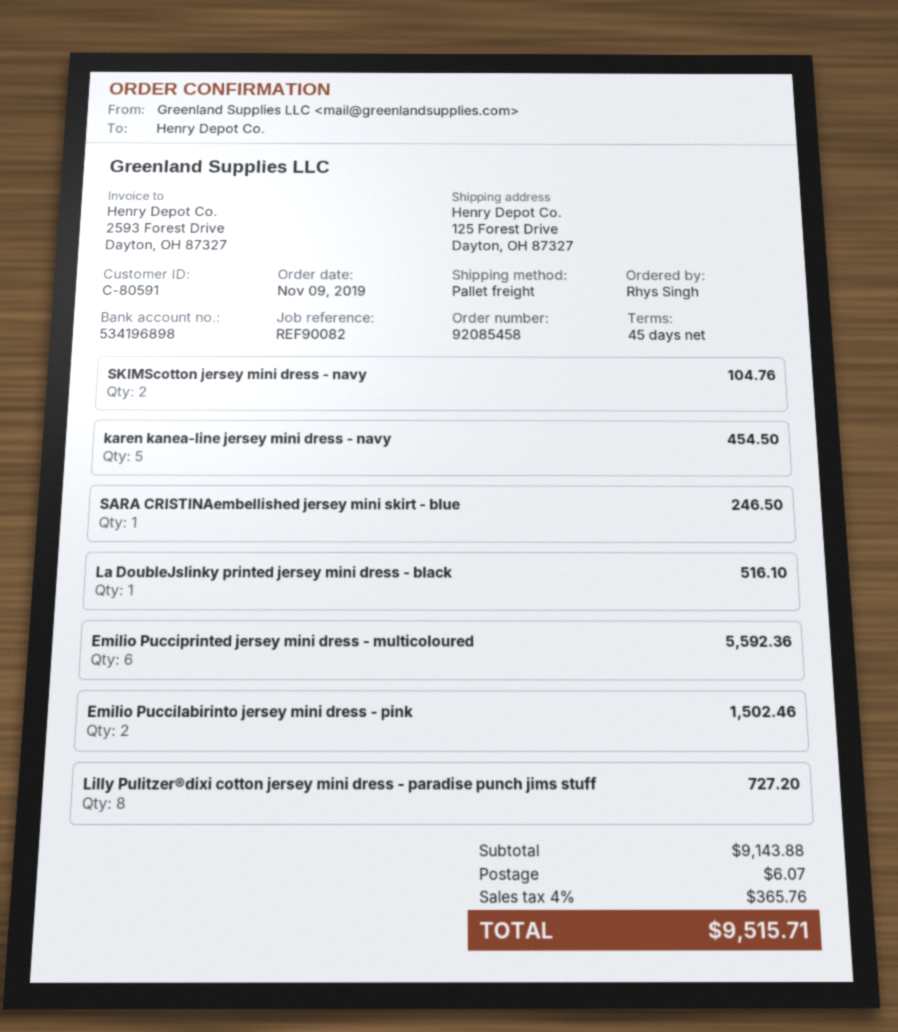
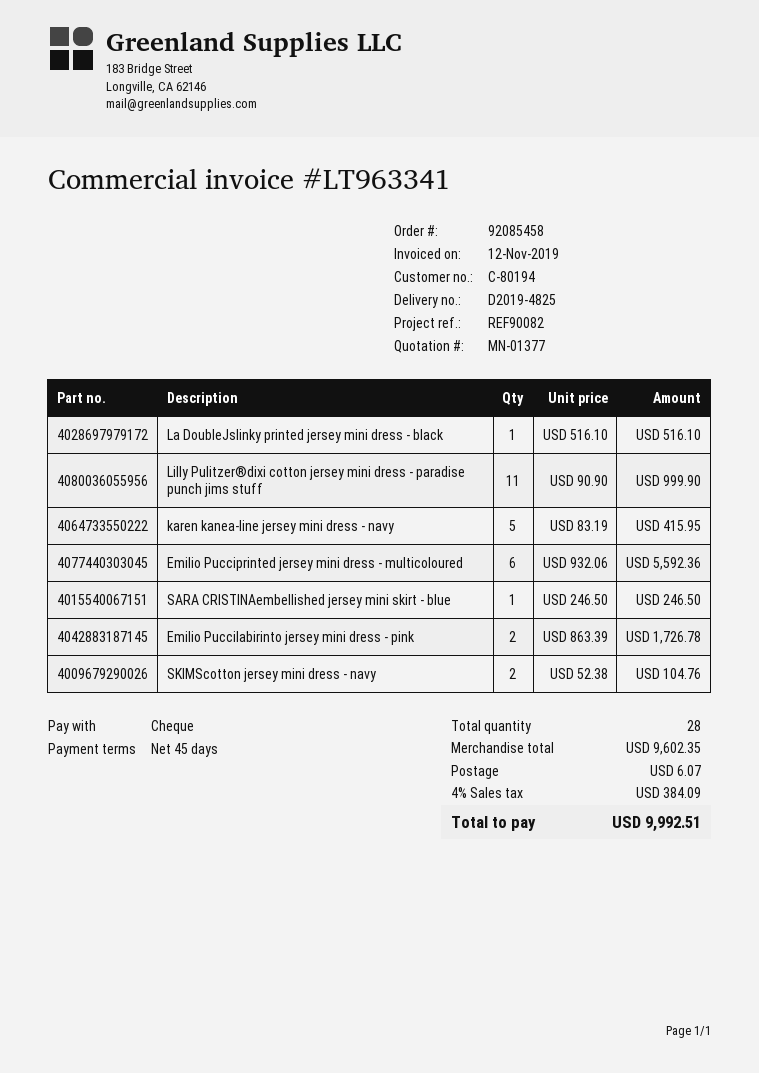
customer number: C-80591 -> C-80194
karen kanea-line jersey mini dress - navy: 5 for 454.50 -> 5 for 415.95
Emilio Puccilabirinto jersey mini dress - pink: 2 for 1502.46 -> 2 for 1726.78
Lilly Pulitzer®dixi cotton jersey mini dress - paradise punch jims stuff: 8 for 727.20 -> 11 for 999.90
subtotal: 9143.88 -> 9602.35
tax: 4% = 365.76 -> 4% = 384.09
total: 9515.71 -> 9992.51

